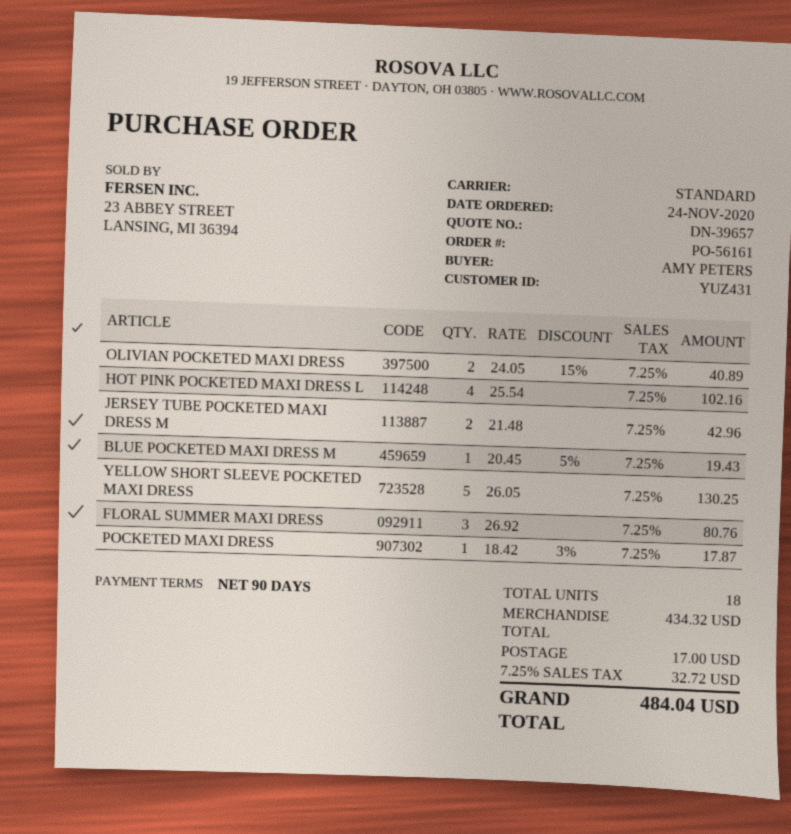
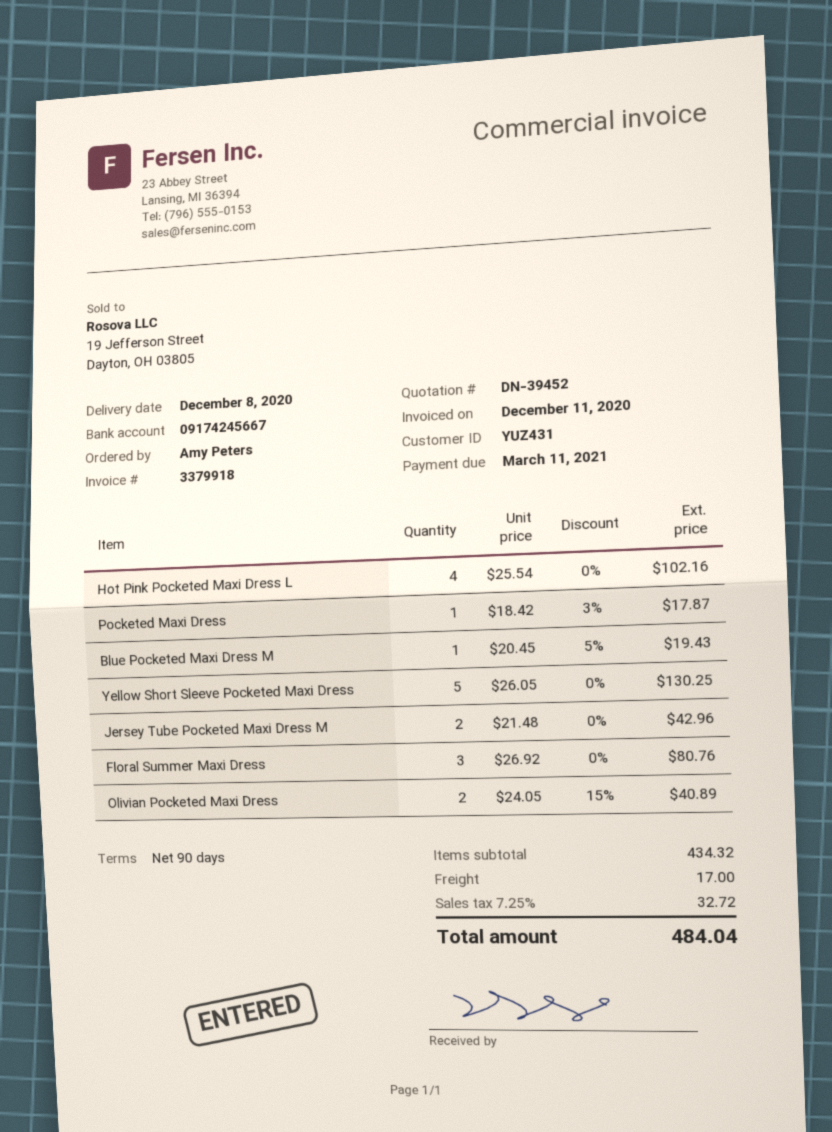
quote number: DN-39657 -> DN-39452

